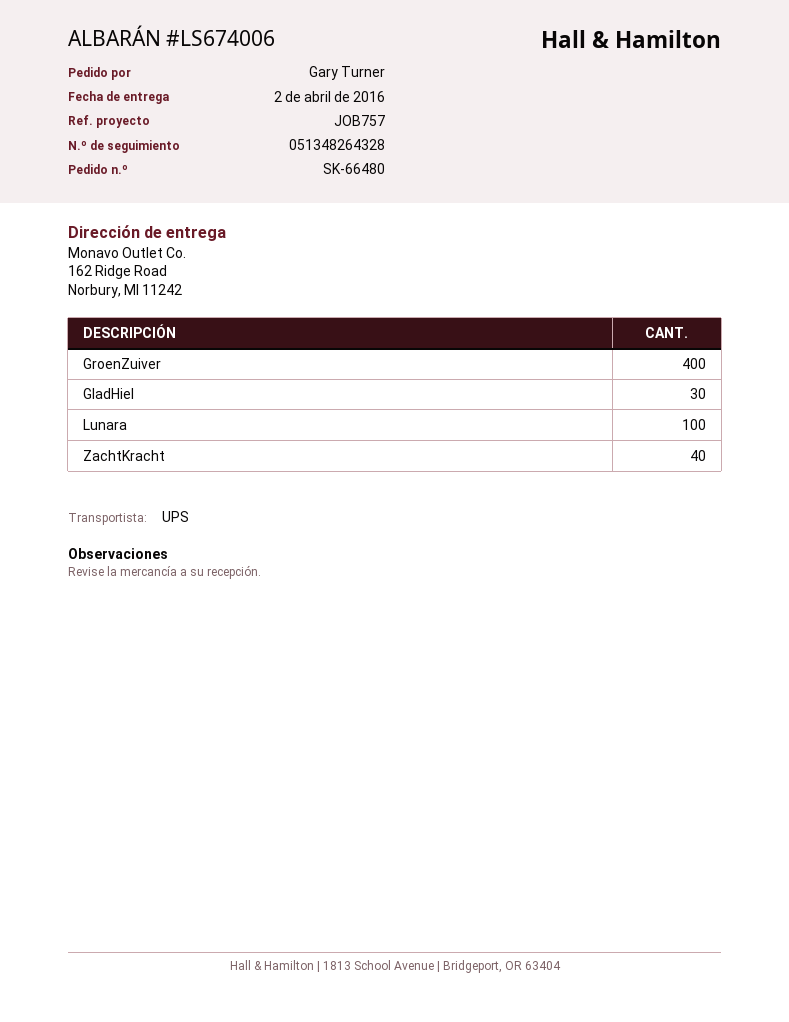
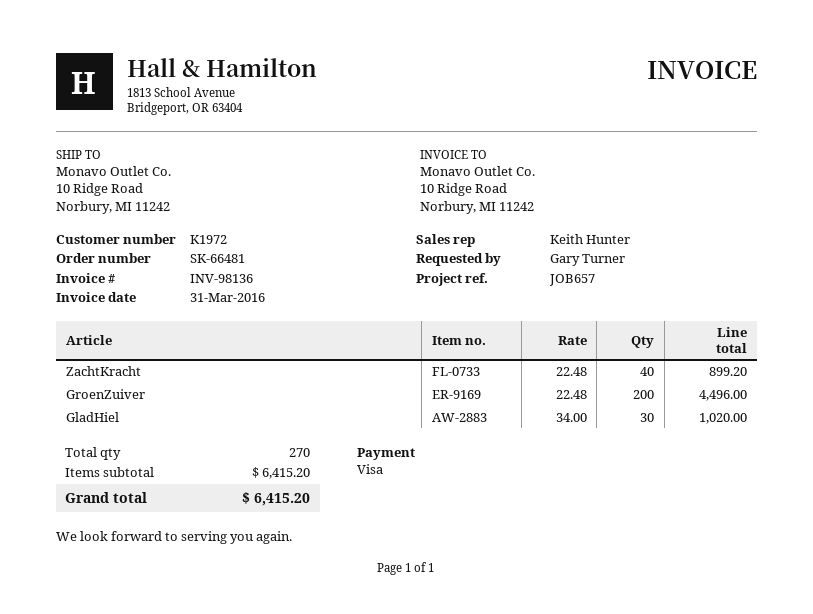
order number: SK-66480 -> SK-66481
reference: JOB757 -> JOB657
ship to: 162 Ridge Road, Norbury, MI 11242 -> 10 Ridge Road, Norbury, MI 11242
GroenZuiver: 400 -> 200
Lunara: 100 -> none

